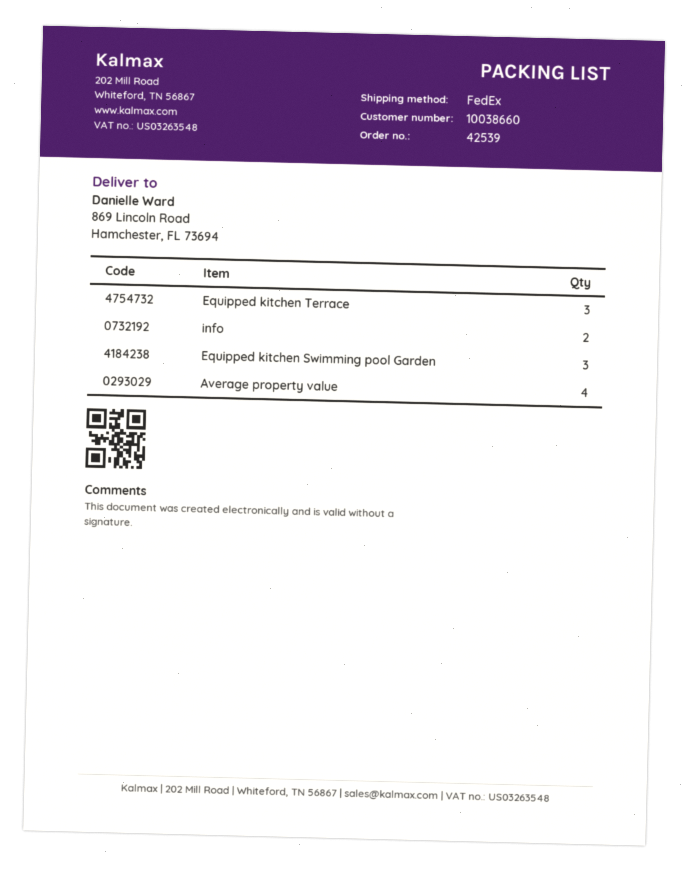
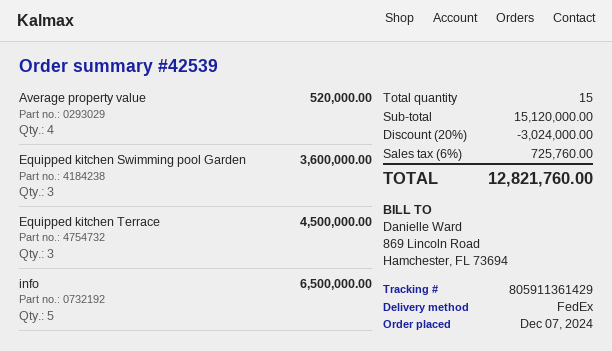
info: 2 -> 5

